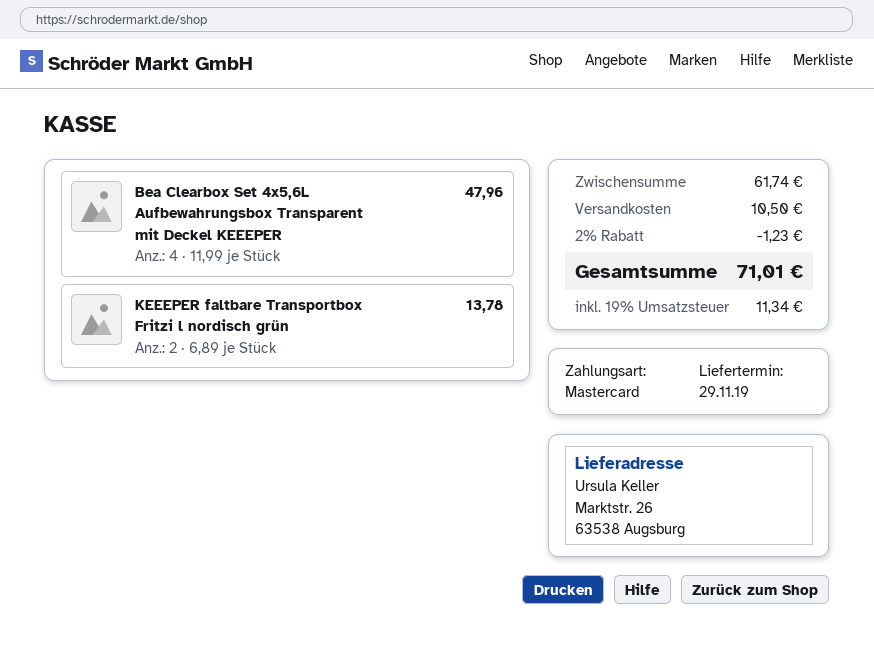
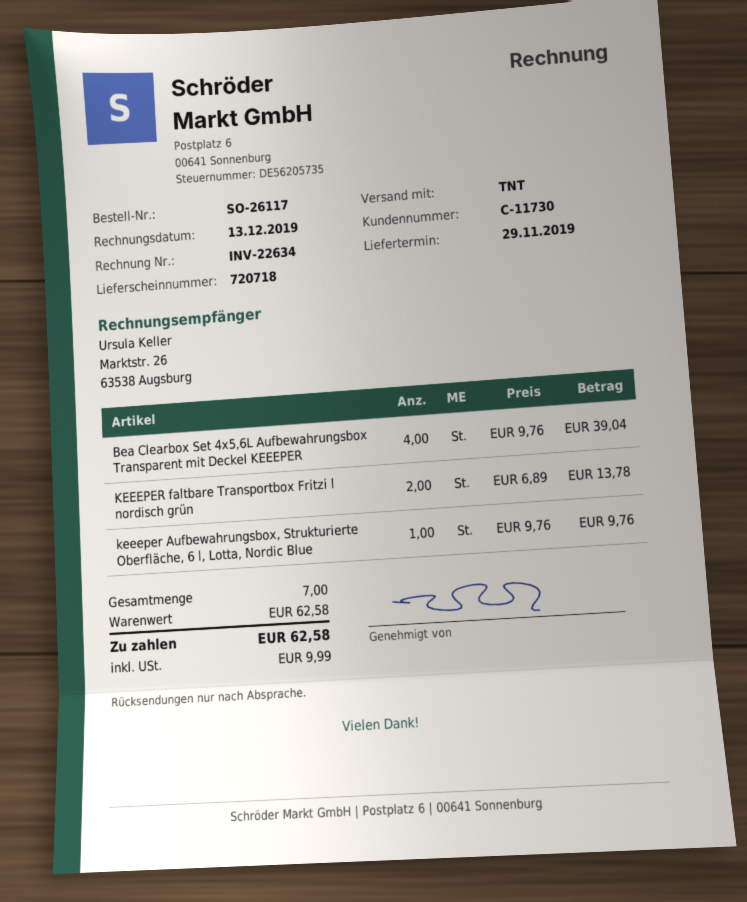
Bea Clearbox Set 4x5,6L Aufbewahrungsbox Transparent mit Deckel KEEEPER: 4 x 11.99 = 47.96 -> 4 x 9.76 = 39.04
keeeper Aufbewahrungsbox, Strukturierte Oberfläche, 6 l, Lotta, Nordic Blue: none -> 1 x 9.76 = 9.76
subtotal: 61.74 -> 62.58
discount: 2% = 1.23 -> none
shipping: 10.50 -> none
tax: 11.34 -> 9.99
total: 71.01 -> 62.58

